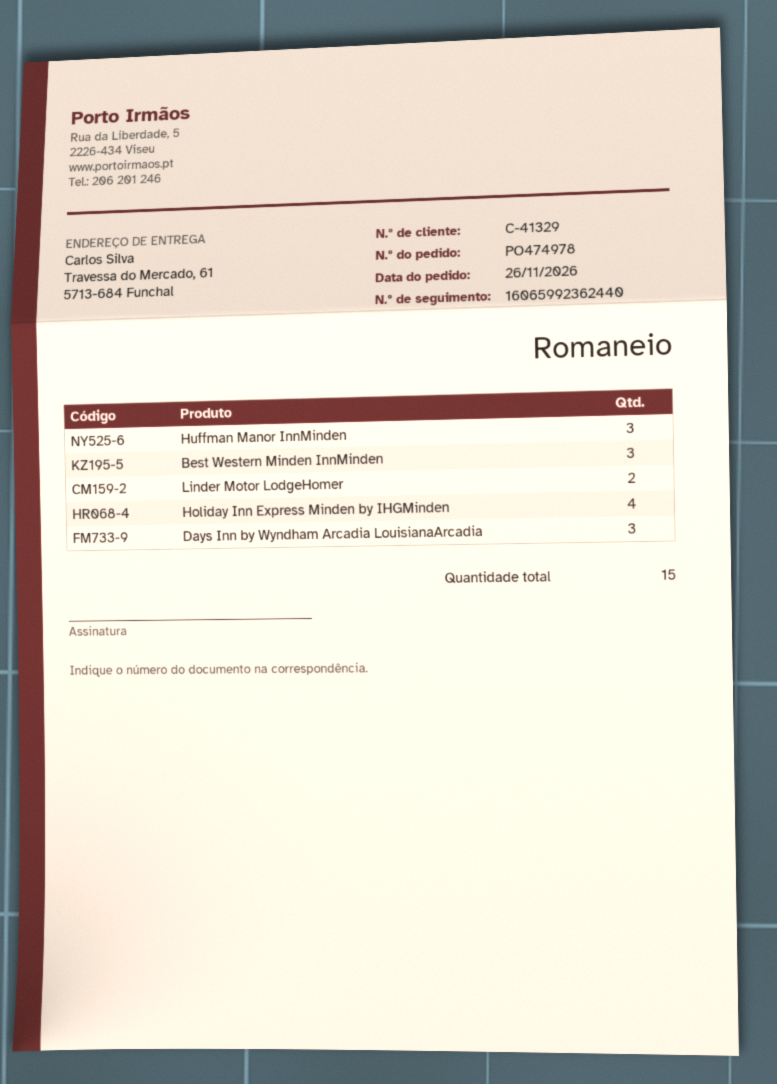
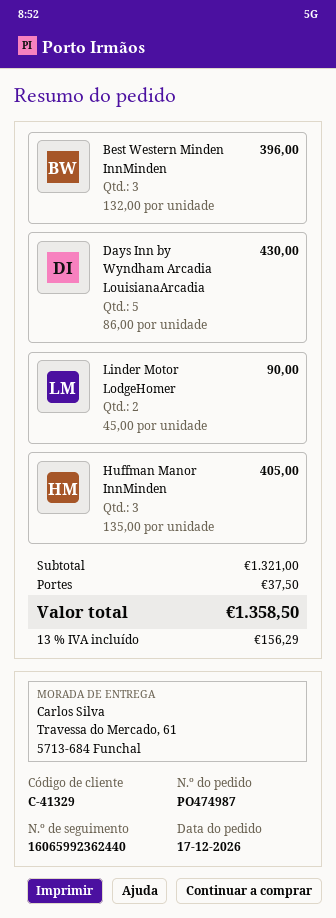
order number: PO474978 -> PO474987
order date: 2026-11-26 -> 2026-12-17
Holiday Inn Express Minden by IHGMinden: 4 -> none
Days Inn by Wyndham Arcadia LouisianaArcadia: 3 -> 5

